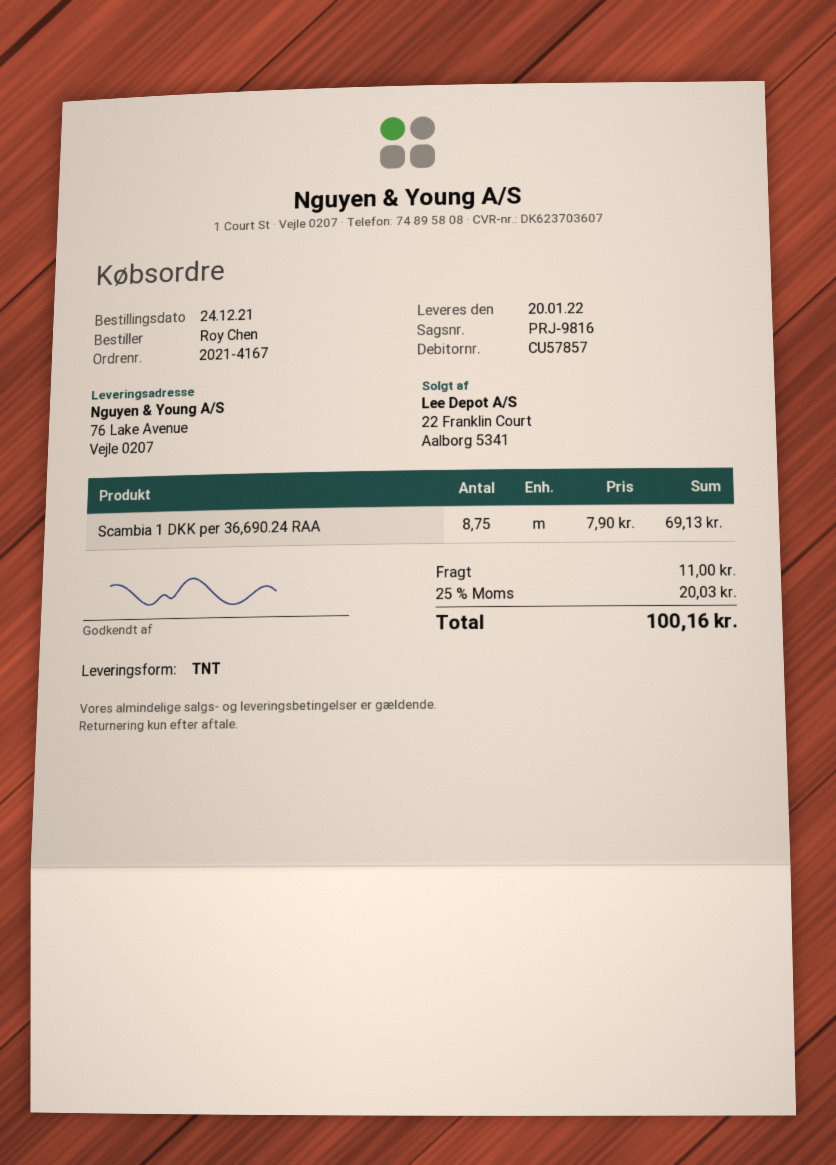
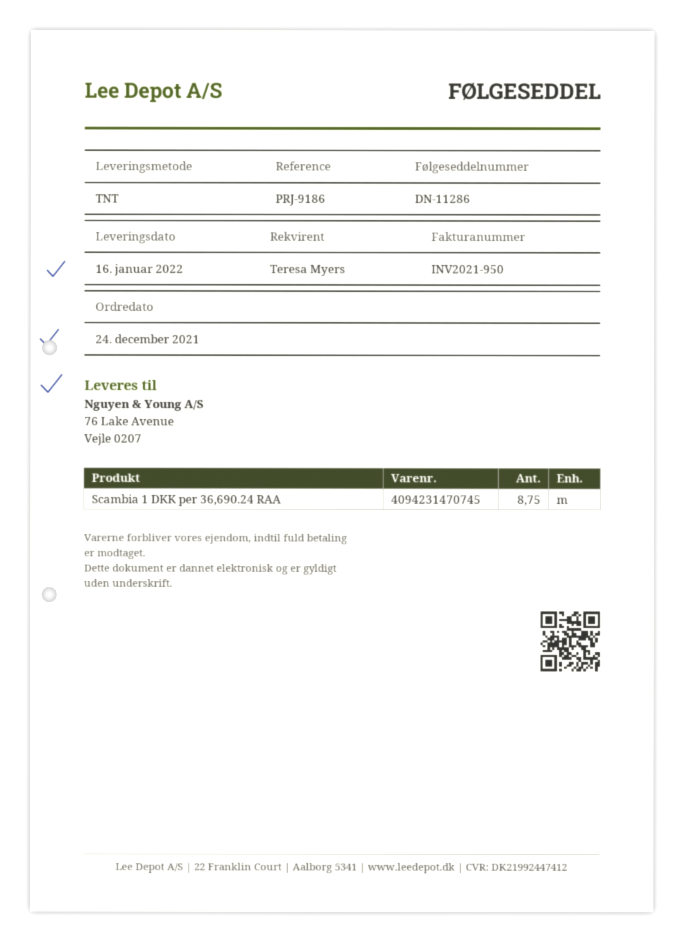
delivery date: 2022-01-20 -> 2022-01-16
reference: PRJ-9816 -> PRJ-9186
ordered by: Roy Chen -> Teresa Myers

